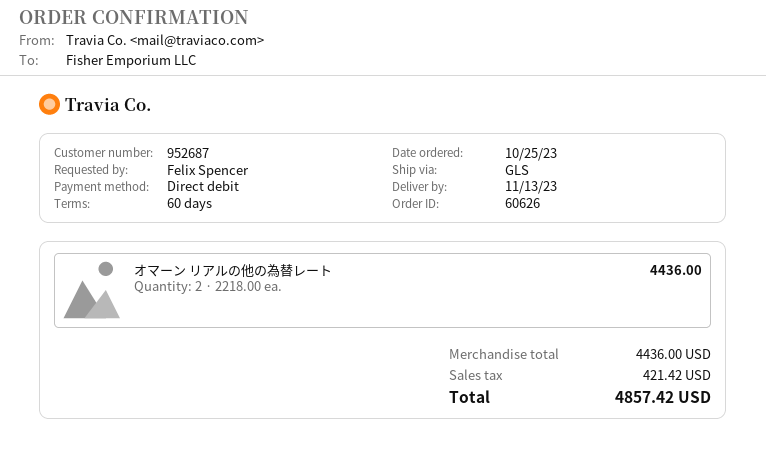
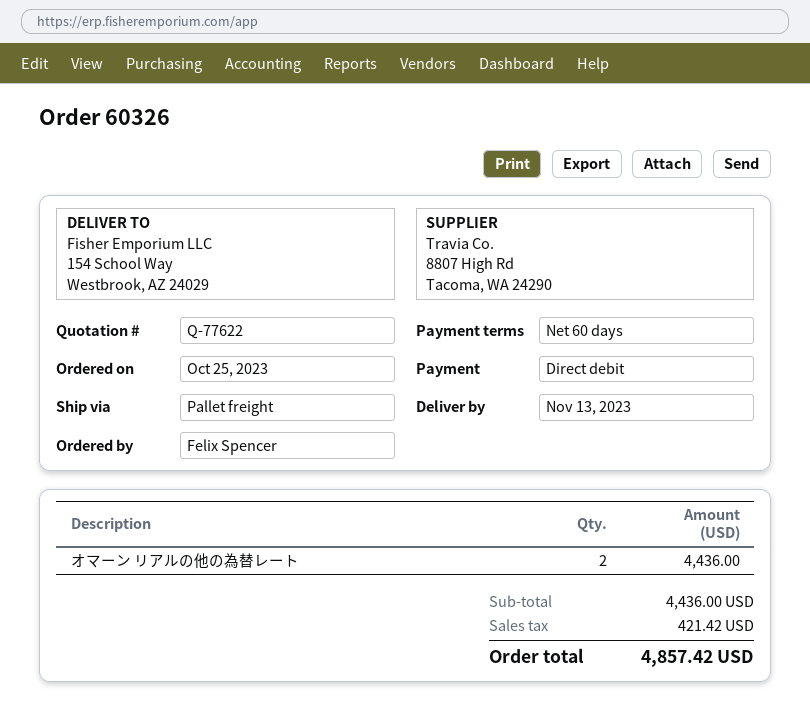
order number: 60626 -> 60326
shipping method: GLS -> pallet freight

